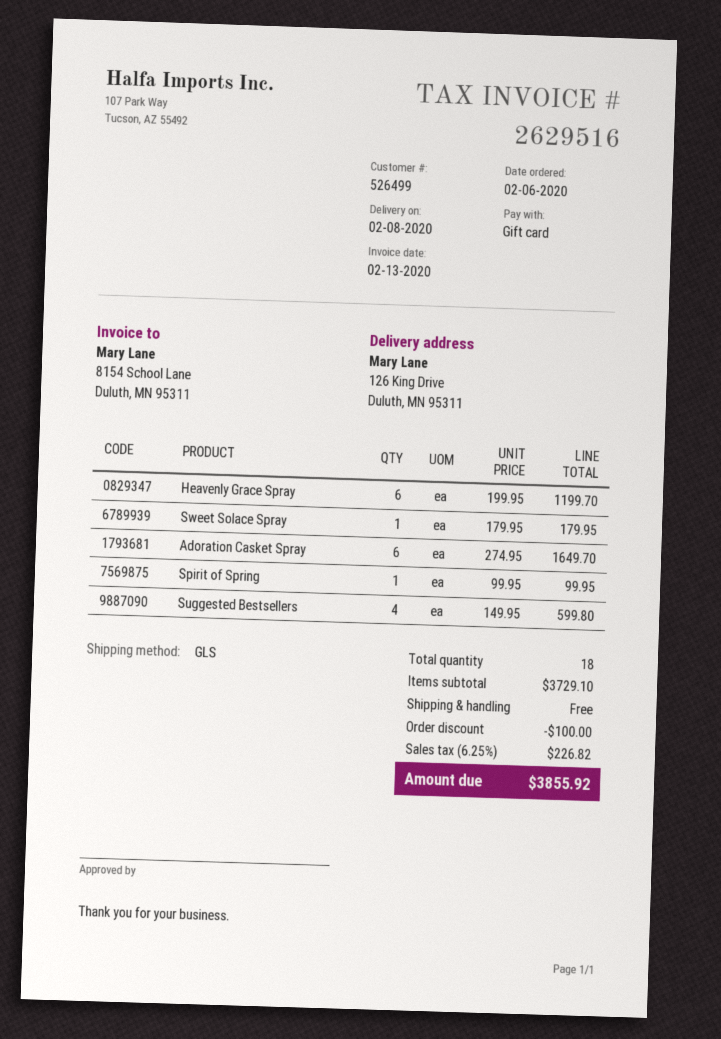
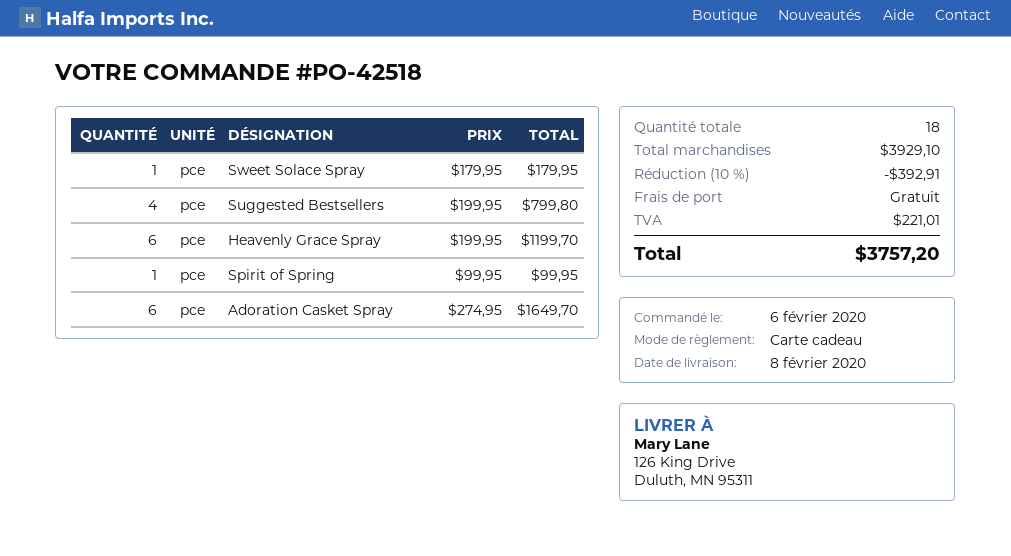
Suggested Bestsellers: 4 x 149.95 = 599.80 -> 4 x 199.95 = 799.80
subtotal: 3729.10 -> 3929.10
discount: 100.00 -> 392.91
tax: 226.82 -> 221.01
total: 3855.92 -> 3757.20

